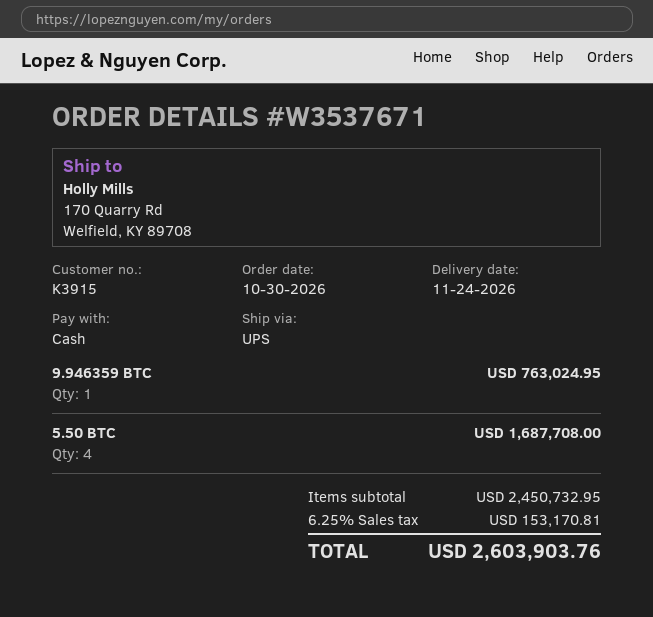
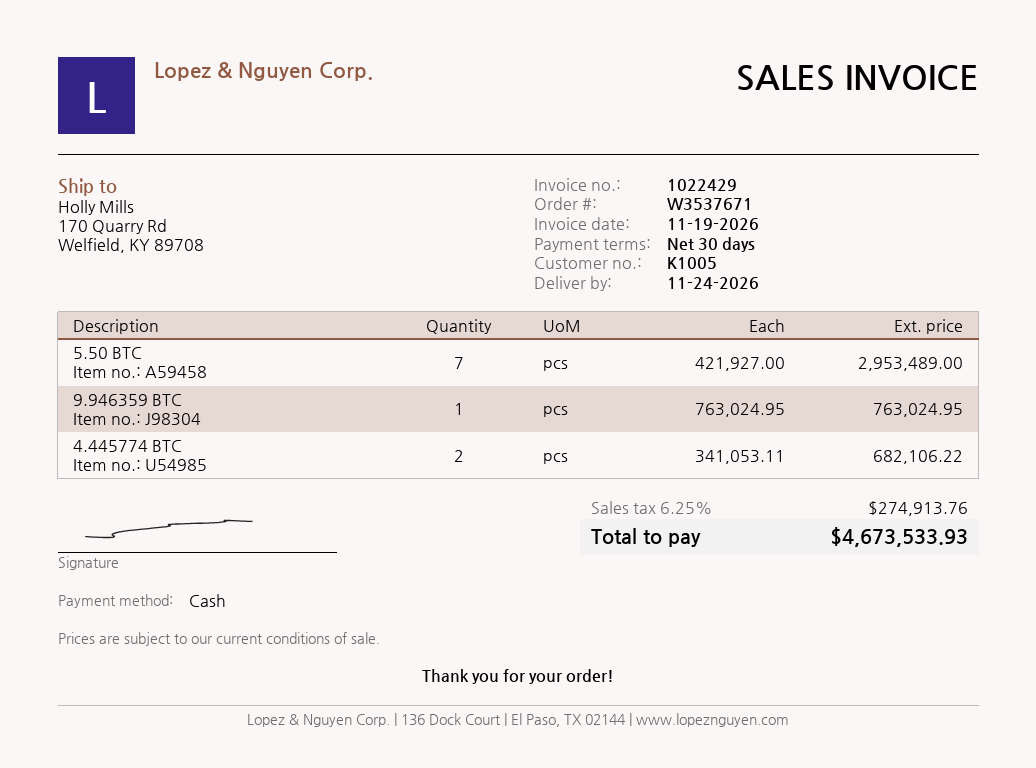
customer number: K3915 -> K1005
5.50 BTC: 4 for 1687708.00 -> 7 for 2953489.00
4.445774 BTC: none -> 2 for 682106.22
tax: 6.25% = 153170.81 -> 6.25% = 274913.76
total: 2603903.76 -> 4673533.93

